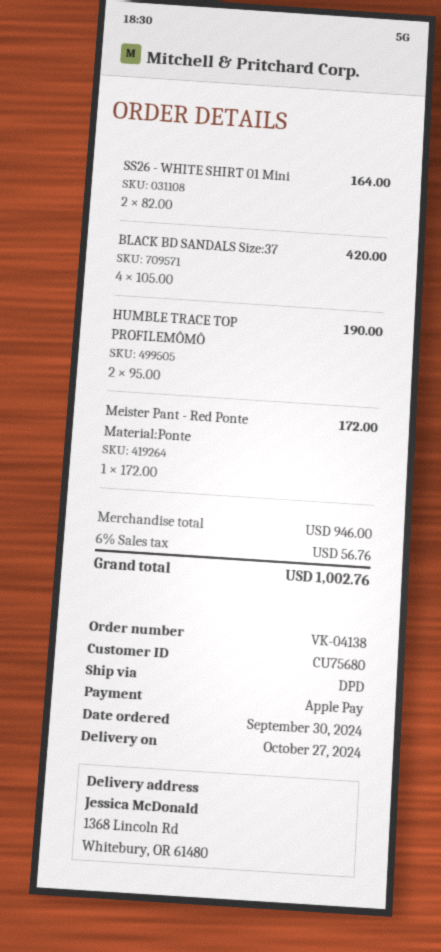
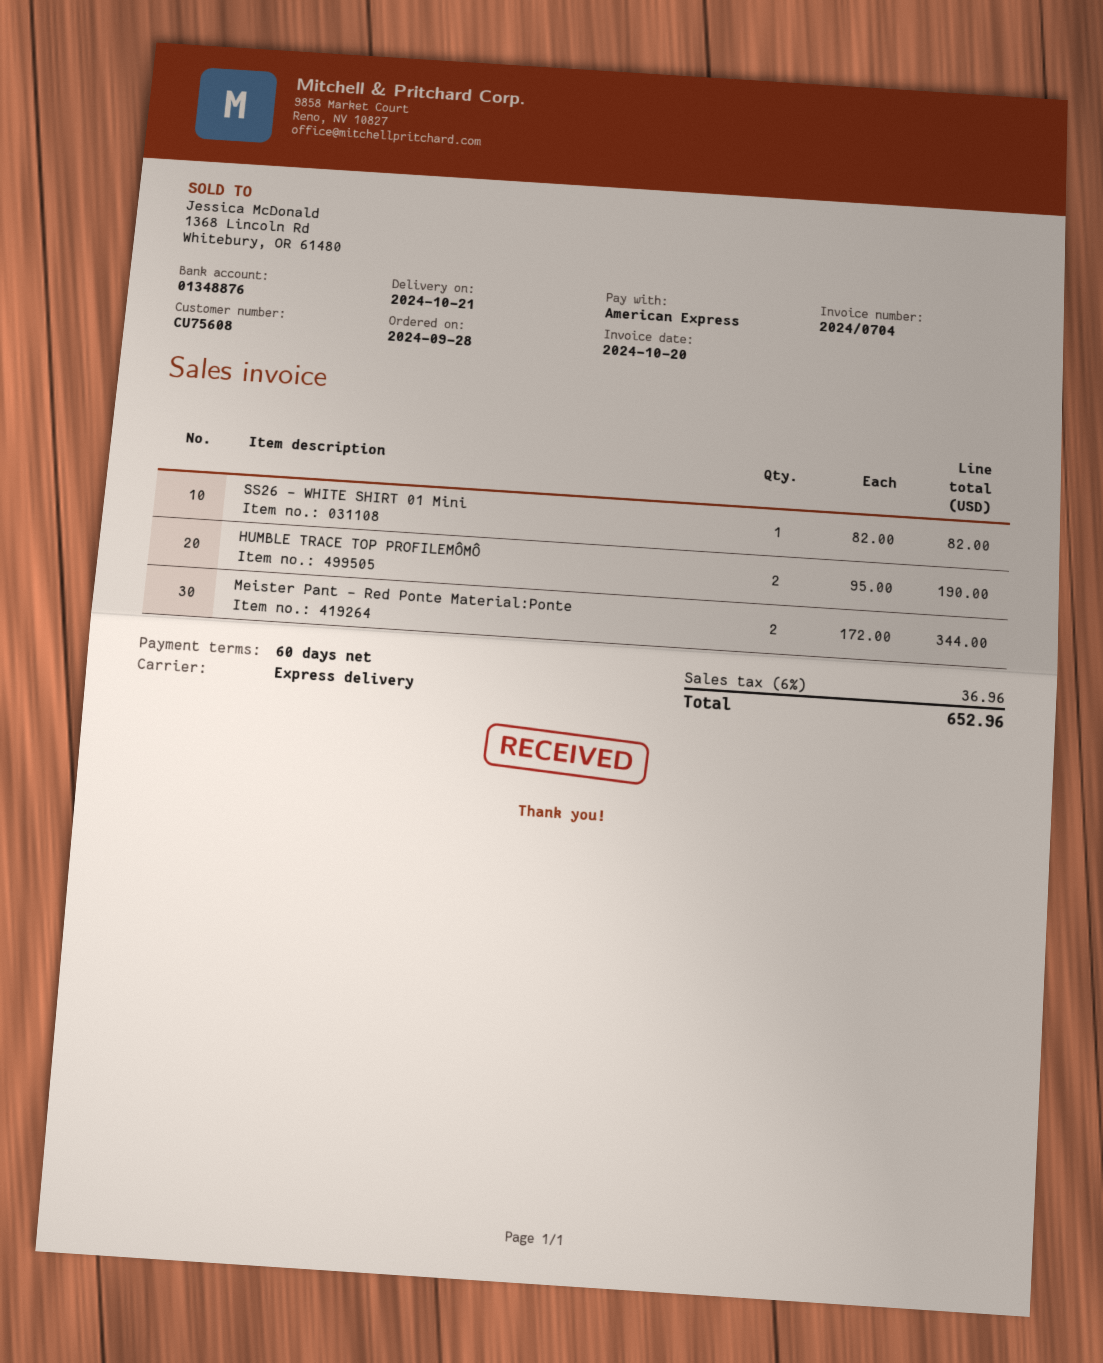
order date: 2024-09-30 -> 2024-09-28
delivery date: 2024-10-27 -> 2024-10-21
customer number: CU75680 -> CU75608
payment method: Apple Pay -> American Express
shipping method: DPD -> express
SS26 - WHITE SHIRT 01 Mini: 2 x 82.00 = 164.00 -> 1 x 82.00 = 82.00
BLACK BD SANDALS Size:37: 4 x 105.00 = 420.00 -> none
Meister Pant - Red Ponte Material:Ponte: 1 x 172.00 = 172.00 -> 2 x 172.00 = 344.00
tax: 6% = 56.76 -> 6% = 36.96
total: 1002.76 -> 652.96

